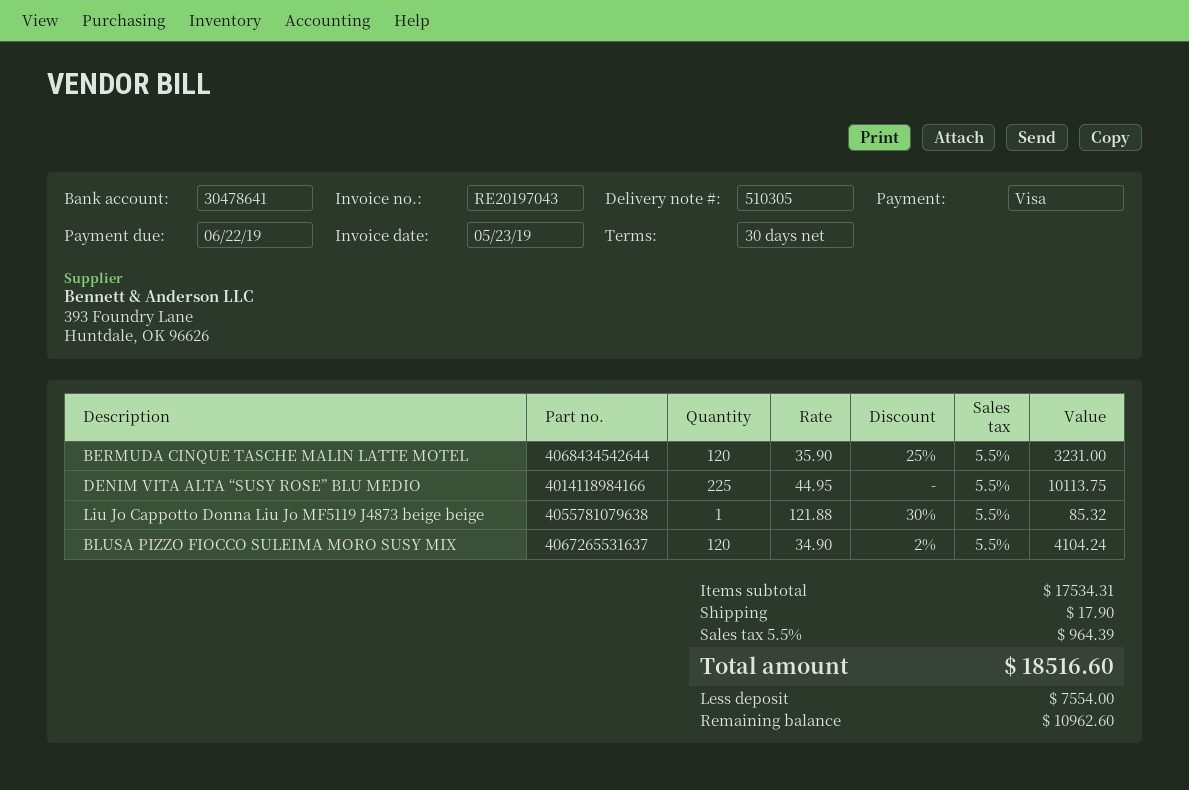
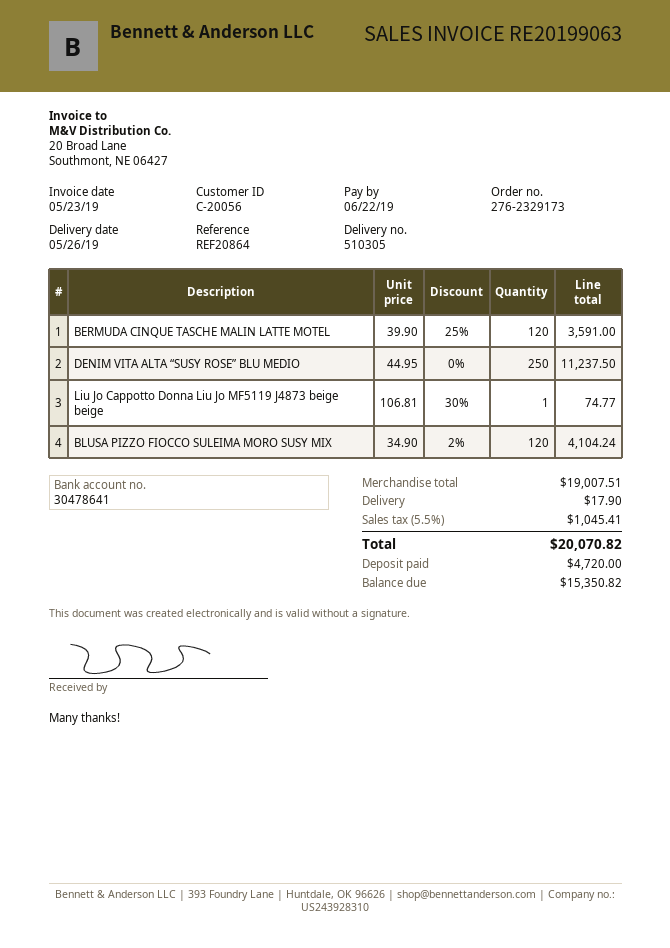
invoice number: RE20197043 -> RE20199063
BERMUDA CINQUE TASCHE MALIN LATTE MOTEL: 120 x 35.90 - 25% = 3231.00 -> 120 x 39.90 - 25% = 3591.00
DENIM VITA ALTA “SUSY ROSE” BLU MEDIO: 225 x 44.95 = 10113.75 -> 250 x 44.95 = 11237.50
Liu Jo Cappotto Donna Liu Jo MF5119 J4873 beige beige: 1 x 121.88 - 30% = 85.32 -> 1 x 106.81 - 30% = 74.77
subtotal: 17534.31 -> 19007.51
tax: 5.5% = 964.39 -> 5.5% = 1045.41
total: 18516.60 -> 20070.82
deposit: 7554.00 -> 4720.00
balance: 10962.60 -> 15350.82

